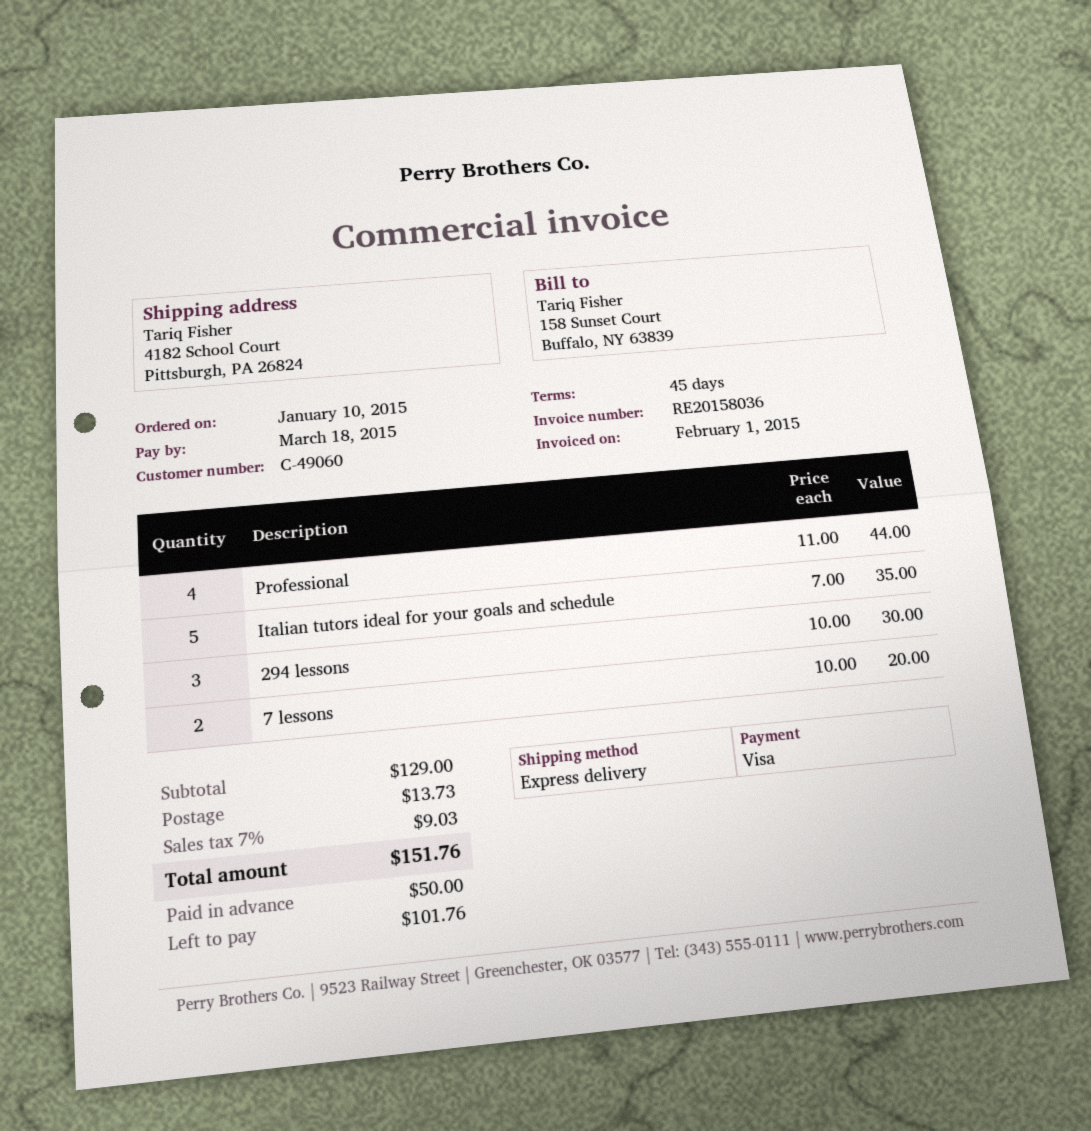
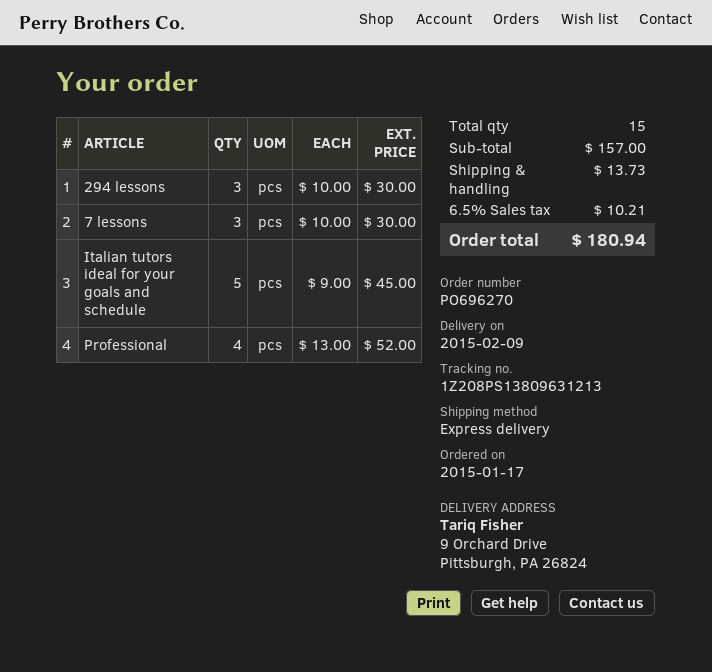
order date: 2015-01-10 -> 2015-01-17
ship to: 4182 School Court, Pittsburgh, PA 26824 -> 9 Orchard Drive, Pittsburgh, PA 26824
Professional: 4 x 11.00 = 44.00 -> 4 x 13.00 = 52.00
Italian tutors ideal for your goals and schedule: 5 x 7.00 = 35.00 -> 5 x 9.00 = 45.00
7 lessons: 2 x 10.00 = 20.00 -> 3 x 10.00 = 30.00
subtotal: 129.00 -> 157.00
tax: 7% = 9.03 -> 6.5% = 10.21
total: 151.76 -> 180.94

